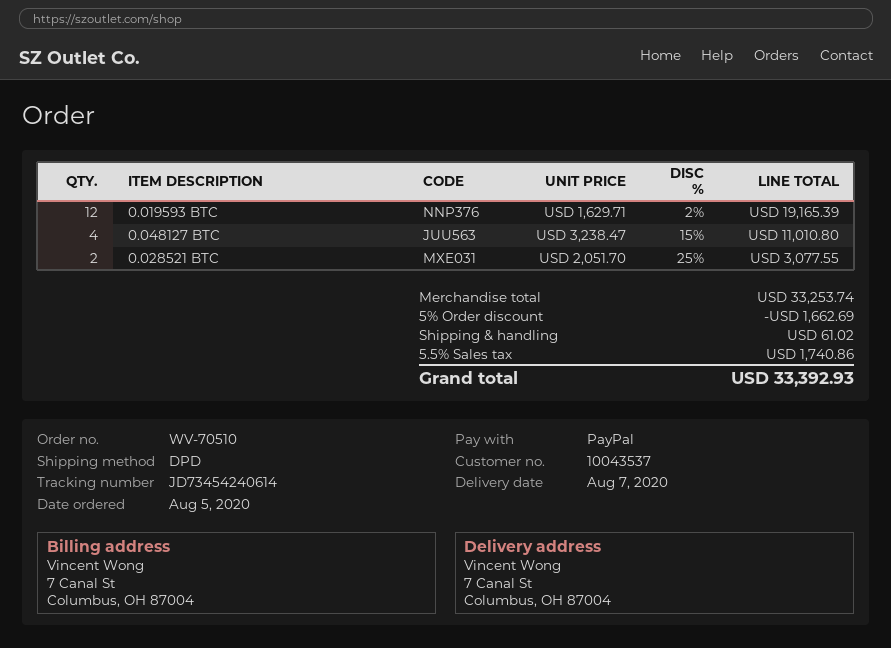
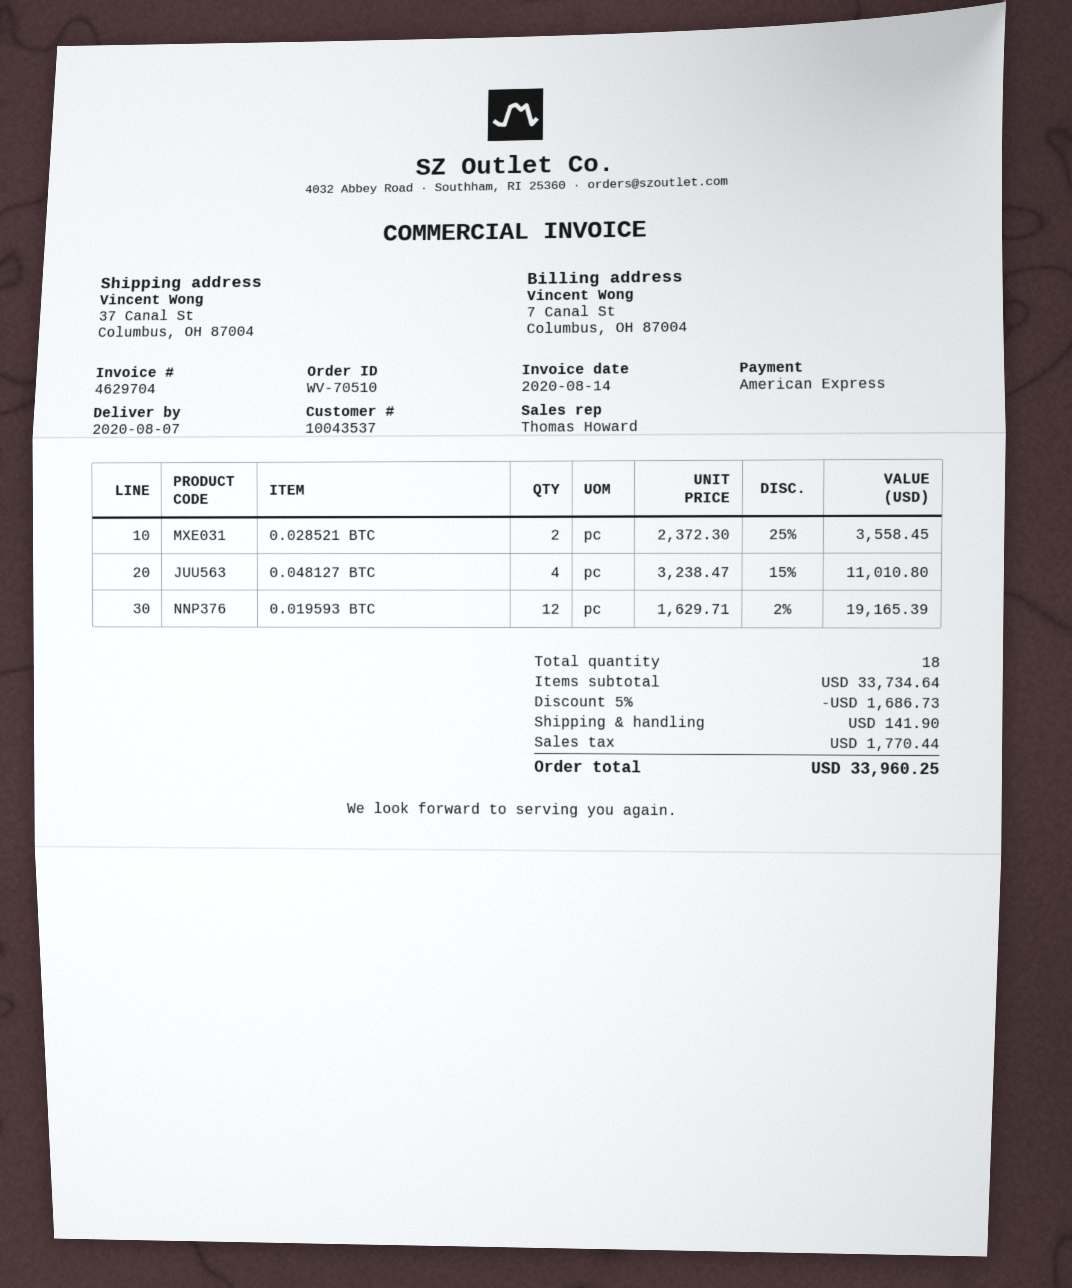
payment method: PayPal -> American Express
ship to: 7 Canal St, Columbus, OH 87004 -> 37 Canal St, Columbus, OH 87004
0.028521 BTC: 2 x 2051.70 - 25% = 3077.55 -> 2 x 2372.30 - 25% = 3558.45
subtotal: 33253.74 -> 33734.64
discount: 5% = 1662.69 -> 5% = 1686.73
shipping: 61.02 -> 141.90
tax: 1740.86 -> 1770.44
total: 33392.93 -> 33960.25

